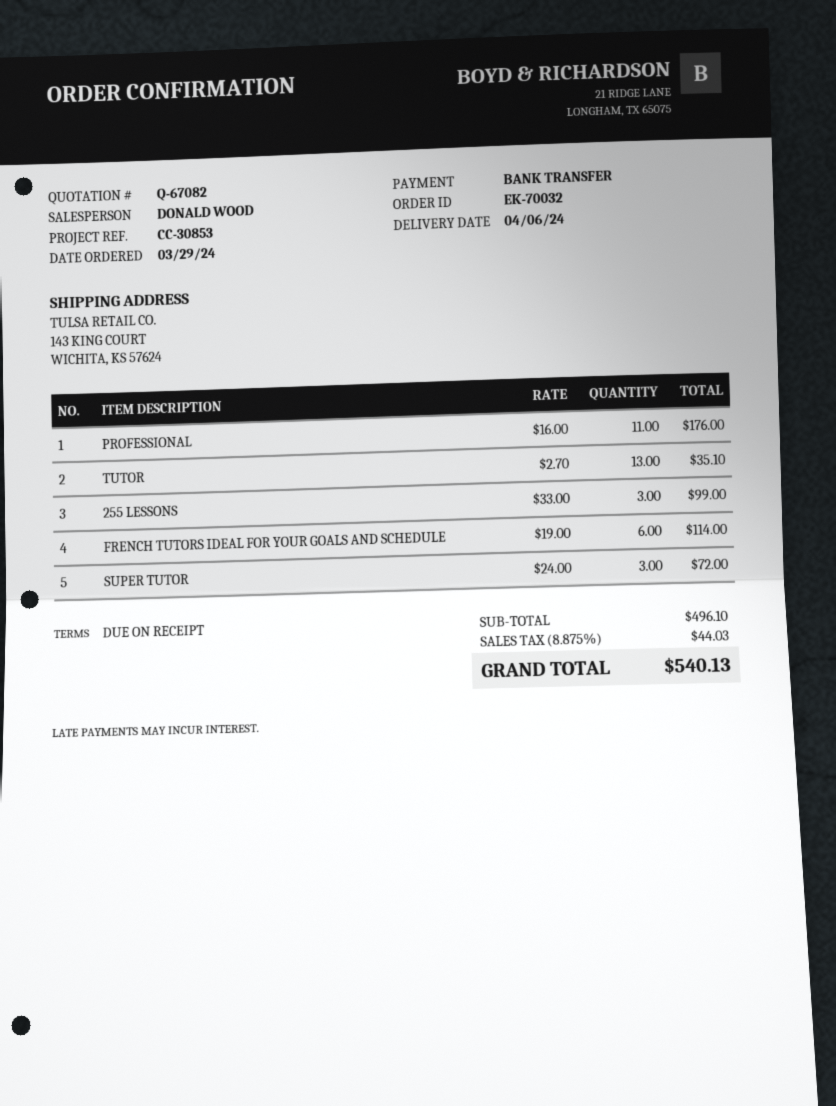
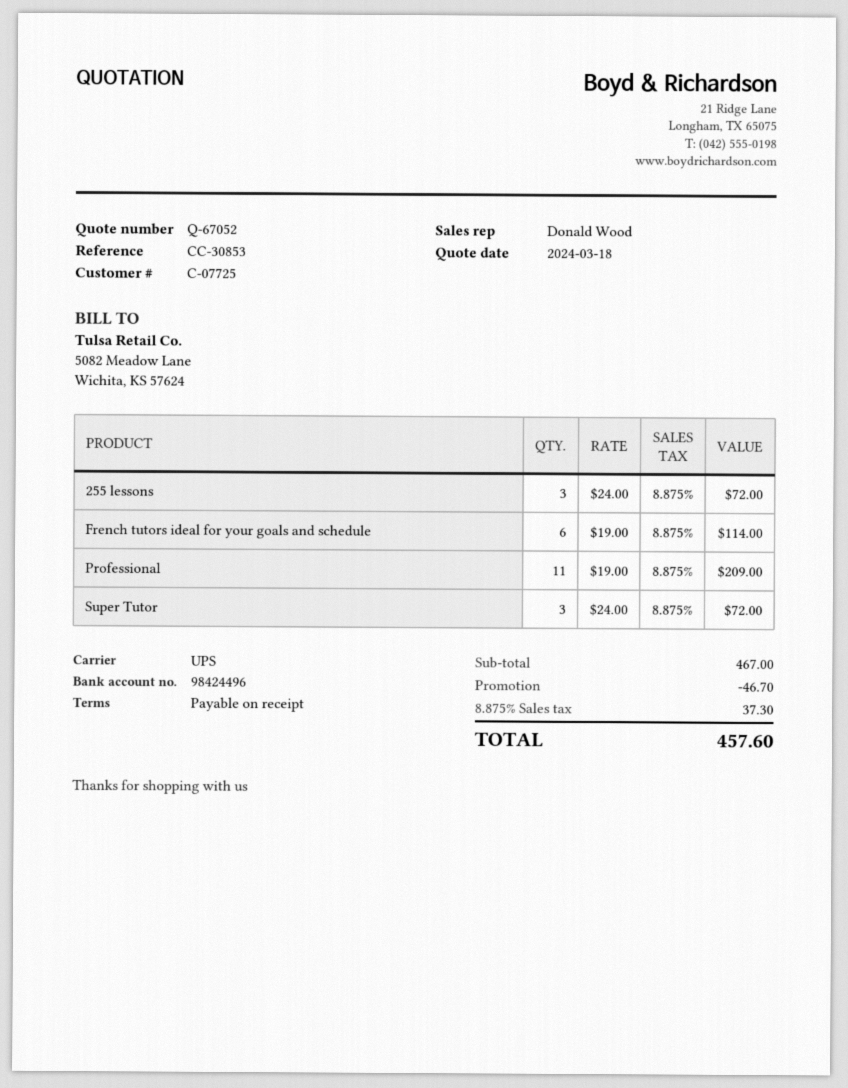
quote number: Q-67082 -> Q-67052
PROFESSIONAL: 11 x 16.00 = 176.00 -> 11 x 19.00 = 209.00
TUTOR: 13 x 2.70 = 35.10 -> none
255 LESSONS: 3 x 33.00 = 99.00 -> 3 x 24.00 = 72.00
subtotal: 496.10 -> 467.00
discount: none -> 46.70
tax: 8.875% = 44.03 -> 8.875% = 37.30
total: 540.13 -> 457.60

